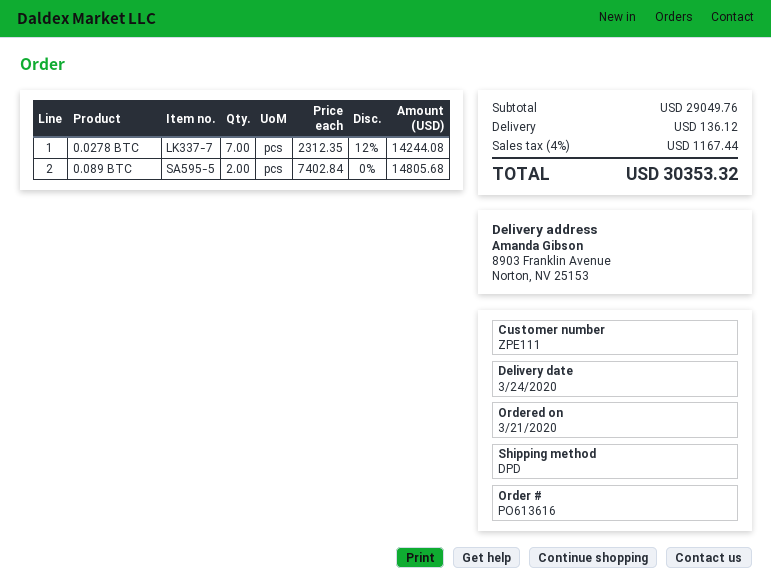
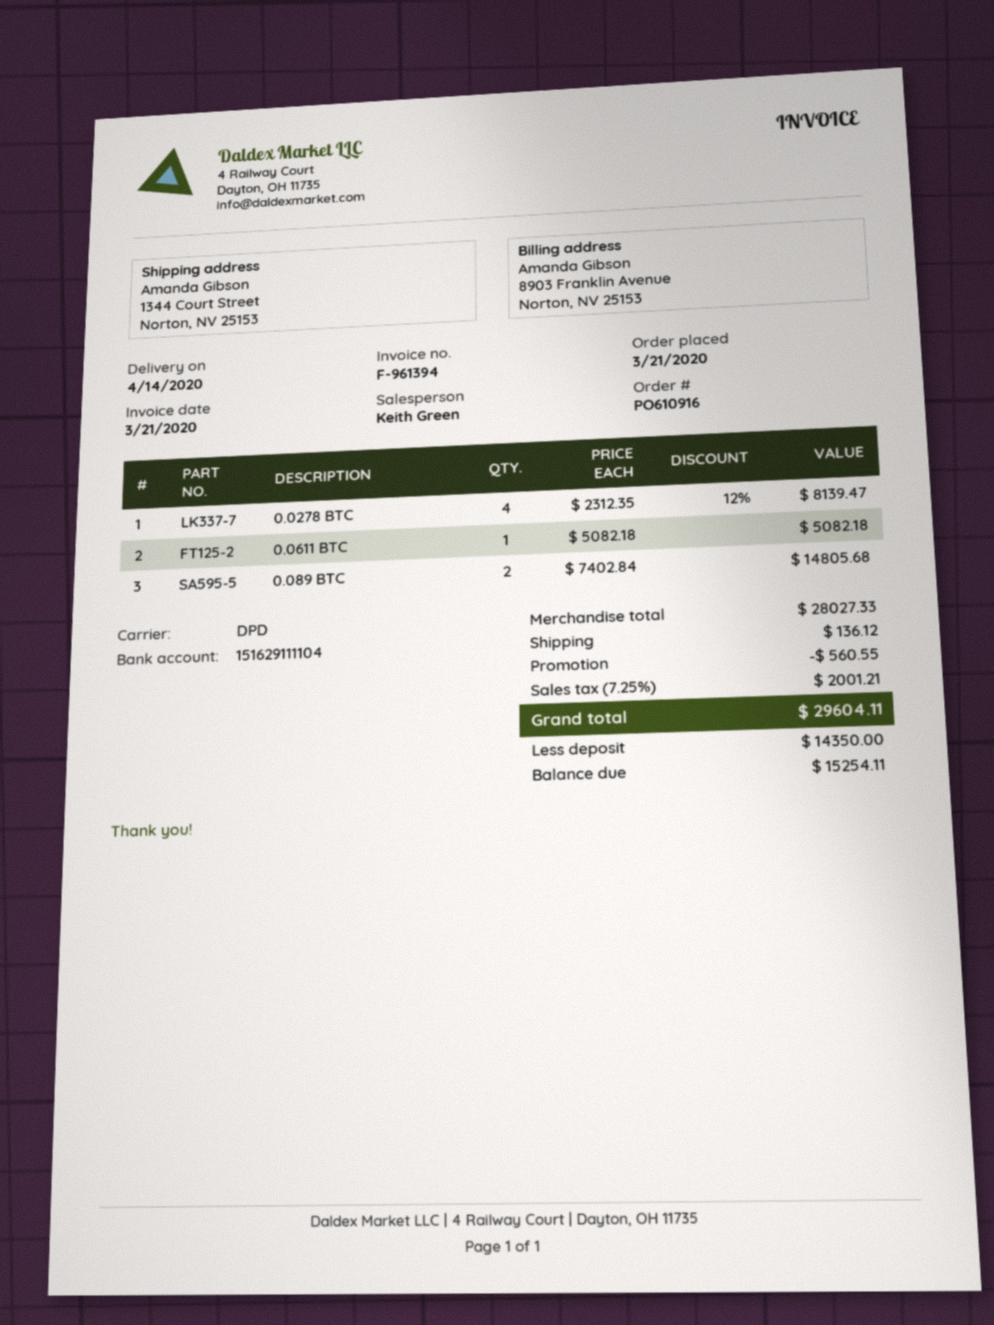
order number: PO613616 -> PO610916
delivery date: 2020-03-24 -> 2020-04-14
ship to: 8903 Franklin Avenue, Norton, NV 25153 -> 1344 Court Street, Norton, NV 25153
0.0278 BTC: 7 x 2312.35 - 12% = 14244.08 -> 4 x 2312.35 - 12% = 8139.47
0.0611 BTC: none -> 1 x 5082.18 = 5082.18
subtotal: 29049.76 -> 28027.33
discount: none -> 560.55
tax: 4% = 1167.44 -> 7.25% = 2001.21
total: 30353.32 -> 29604.11

